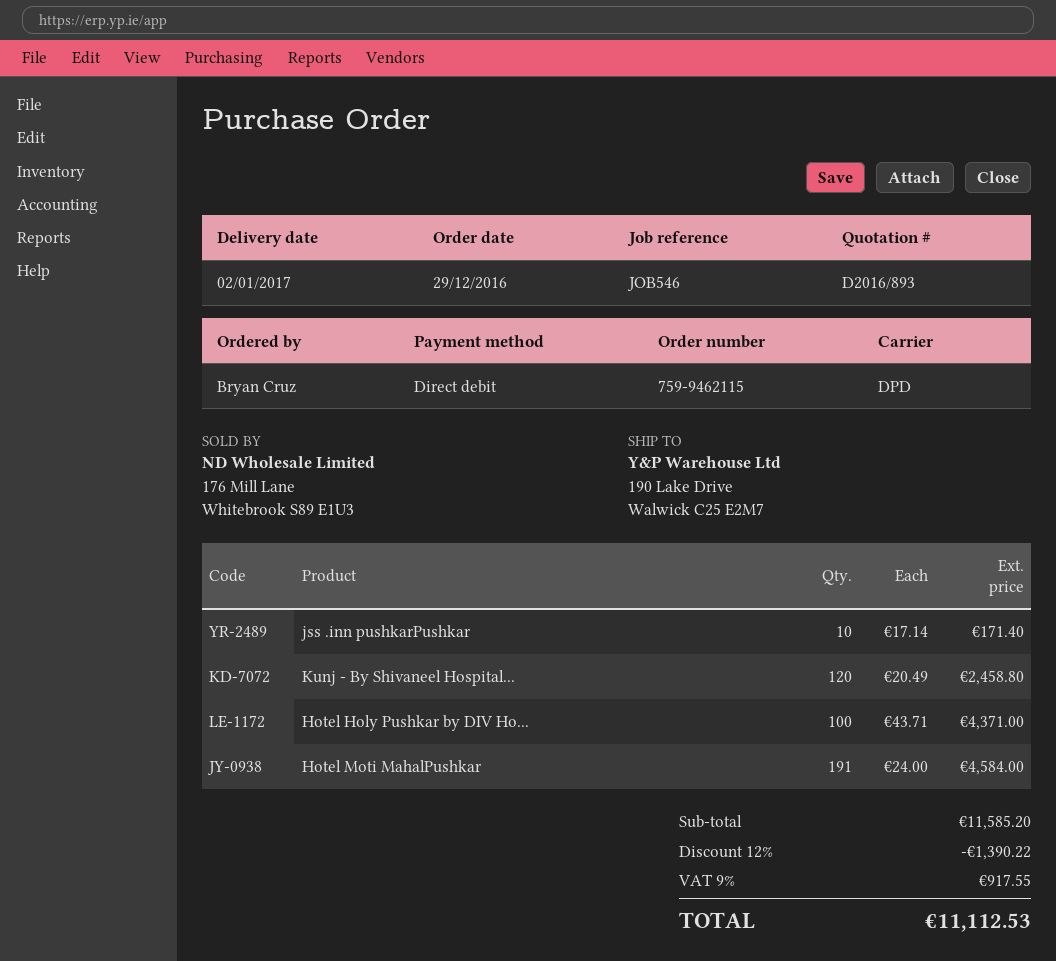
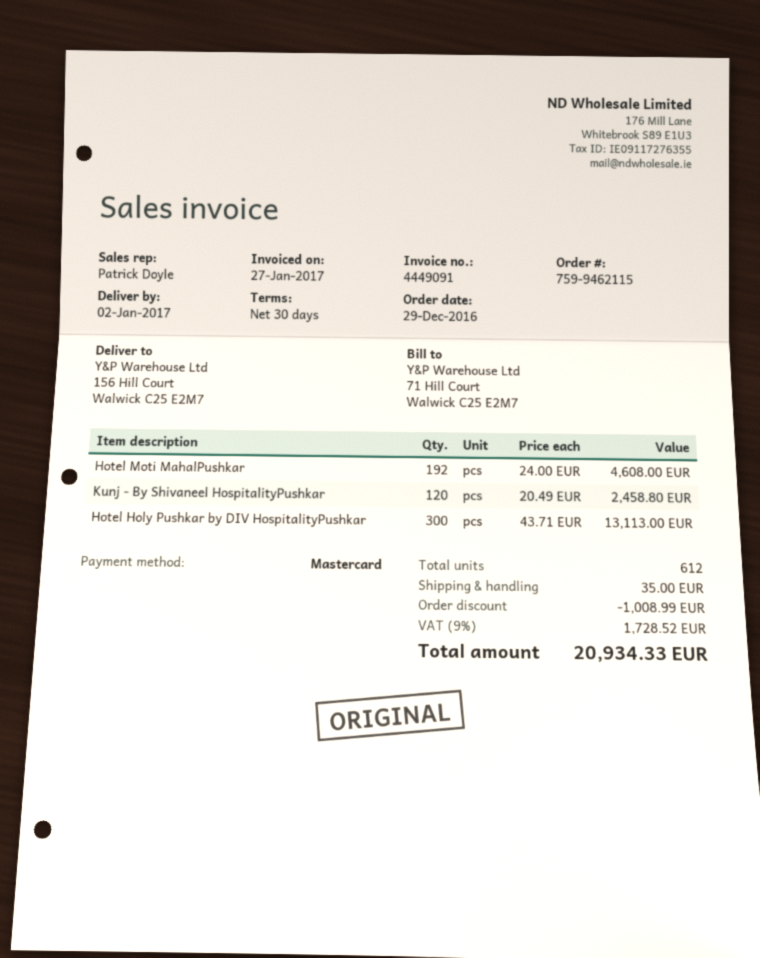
payment method: direct debit -> Mastercard
ship to: 190 Lake Drive, Walwick C25 E2M7 -> 156 Hill Court, Walwick C25 E2M7
jss .inn pushkarPushkar: 10 x 17.14 = 171.40 -> none
Hotel Holy Pushkar by DIV Ho...: 100 x 43.71 = 4371.00 -> 300 x 43.71 = 13113.00
Hotel Moti MahalPushkar: 191 x 24.00 = 4584.00 -> 192 x 24.00 = 4608.00
discount: 1390.22 -> 1008.99
shipping: none -> 35.00
tax: 9% = 917.55 -> 9% = 1728.52
total: 11112.53 -> 20934.33

